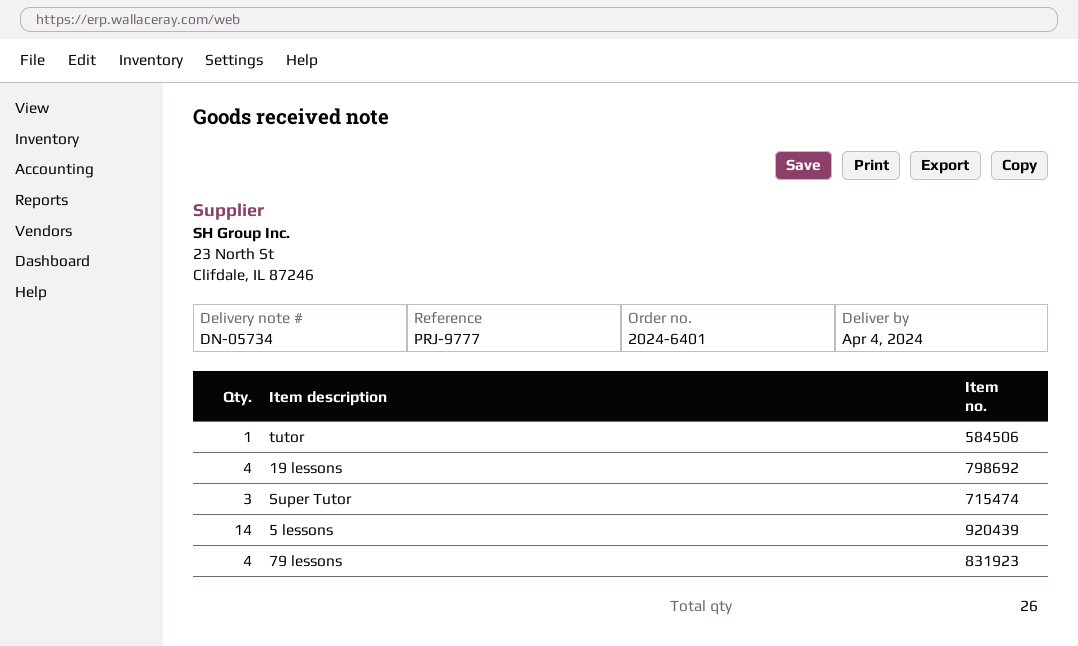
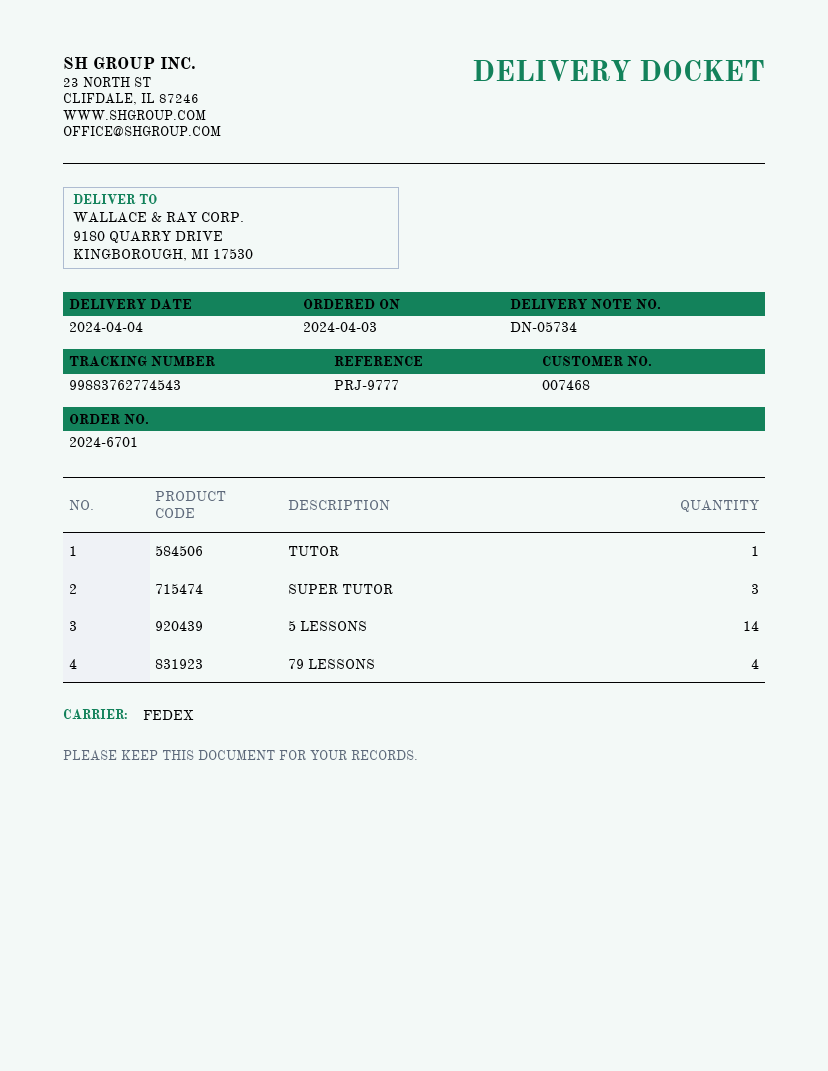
order number: 2024-6401 -> 2024-6701
19 lessons: 4 -> none

